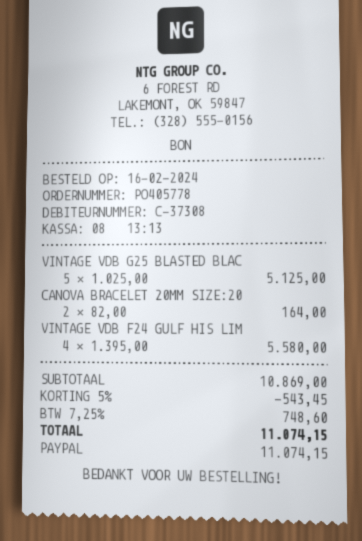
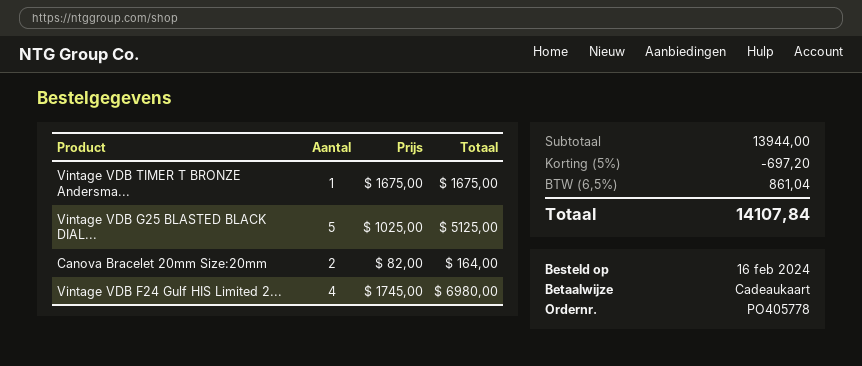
payment method: PayPal -> gift card
VINTAGE VDB F24 GULF HIS LIM: 4 x 1395.00 = 5580.00 -> 4 x 1745.00 = 6980.00
Vintage VDB TIMER T BRONZE Andersma...: none -> 1 x 1675.00 = 1675.00
subtotal: 10869.00 -> 13944.00
discount: 5% = 543.45 -> 5% = 697.20
tax: 7.25% = 748.60 -> 6.5% = 861.04
total: 11074.15 -> 14107.84

